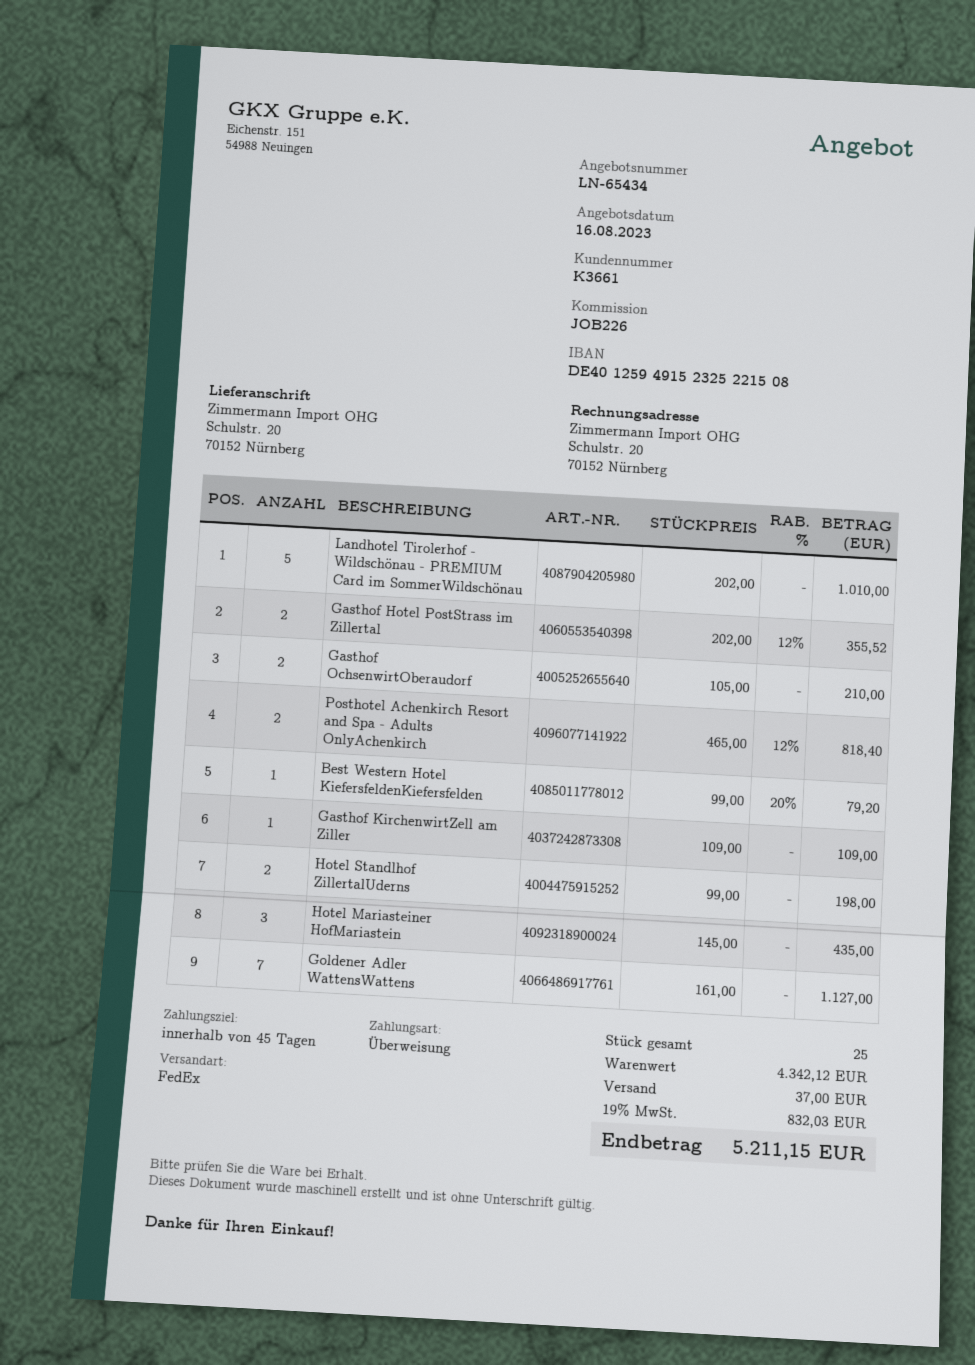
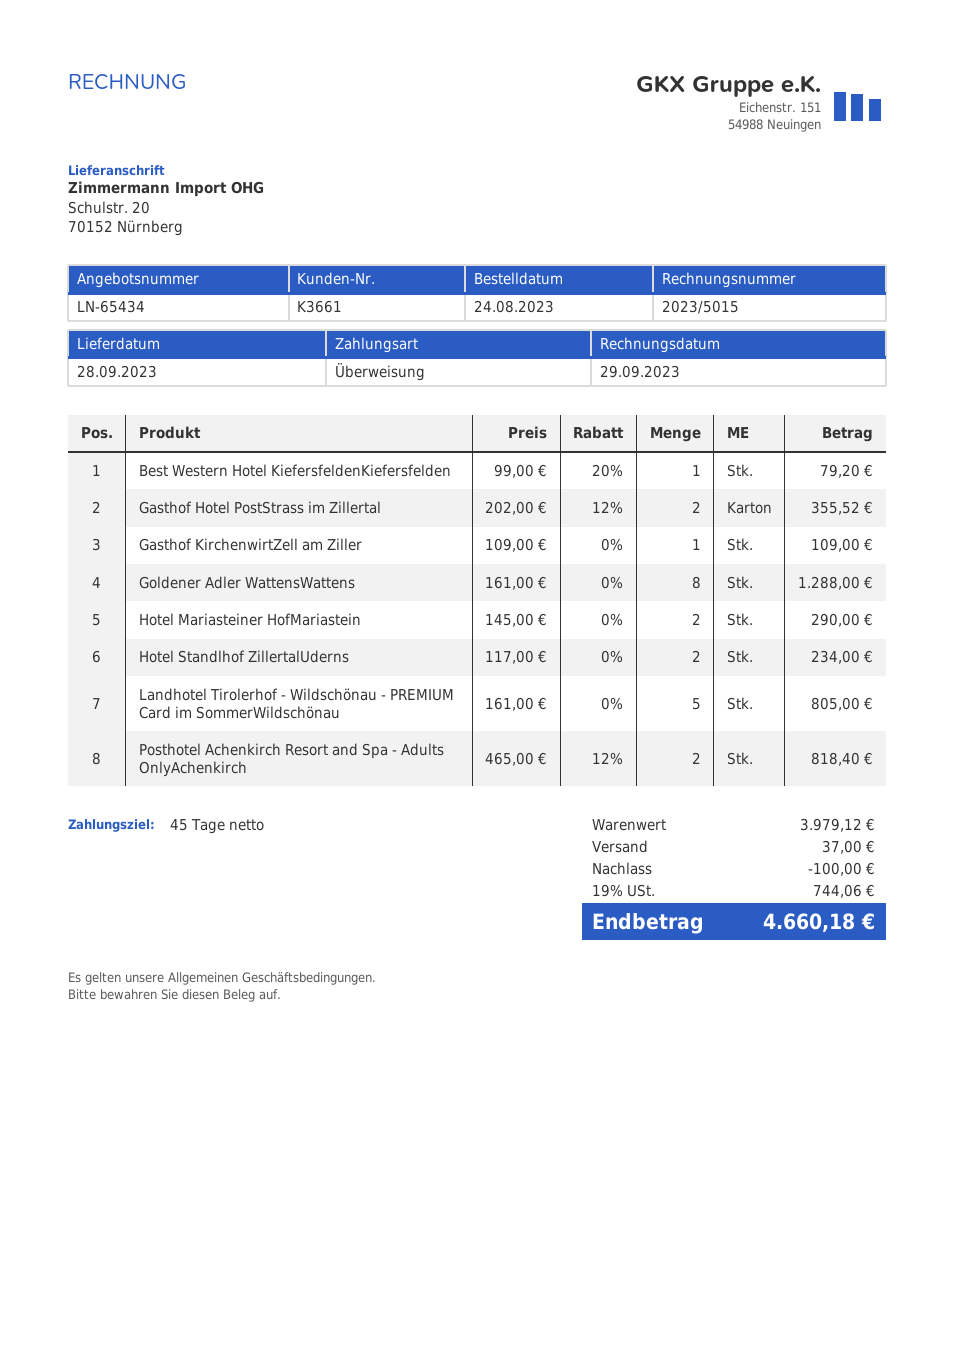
Landhotel Tirolerhof - Wildschönau - PREMIUM Card im SommerWildschönau: 5 x 202.00 = 1010.00 -> 5 x 161.00 = 805.00
Gasthof OchsenwirtOberaudorf: 2 x 105.00 = 210.00 -> none
Hotel Standlhof ZillertalUderns: 2 x 99.00 = 198.00 -> 2 x 117.00 = 234.00
Hotel Mariasteiner HofMariastein: 3 x 145.00 = 435.00 -> 2 x 145.00 = 290.00
Goldener Adler WattensWattens: 7 x 161.00 = 1127.00 -> 8 x 161.00 = 1288.00
subtotal: 4342.12 -> 3979.12
discount: none -> 100.00
tax: 19% = 832.03 -> 19% = 744.06
total: 5211.15 -> 4660.18

